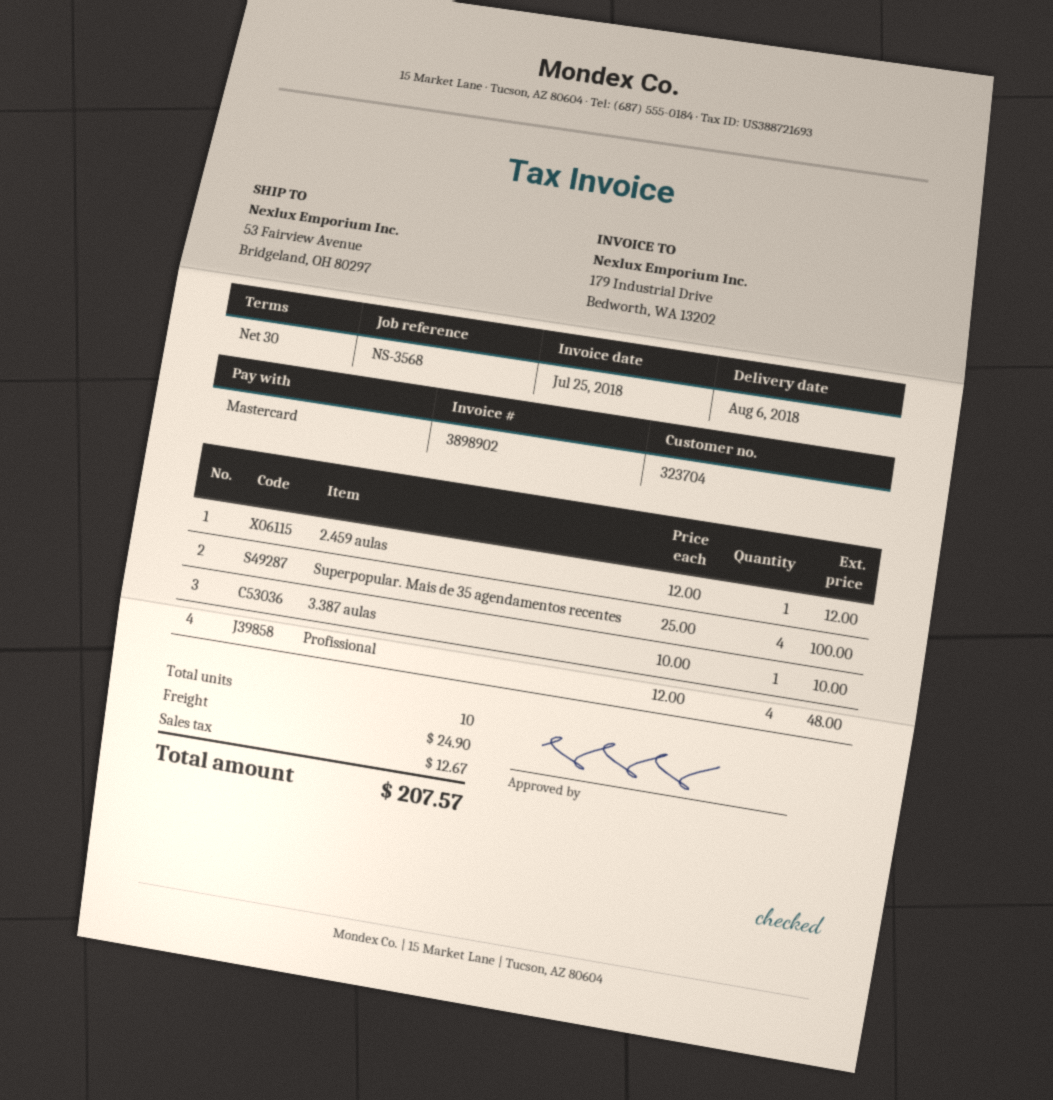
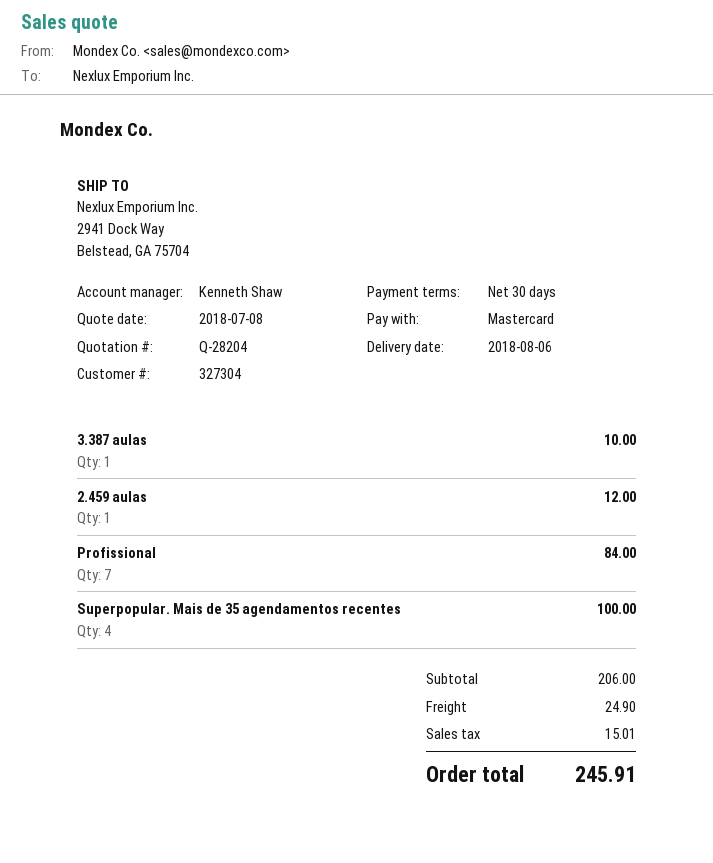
customer number: 323704 -> 327304
ship to: 53 Fairview Avenue, Bridgeland, OH 80297 -> 2941 Dock Way, Belstead, GA 75704
Profissional: 4 for 48.00 -> 7 for 84.00
tax: 12.67 -> 15.01
total: 207.57 -> 245.91

